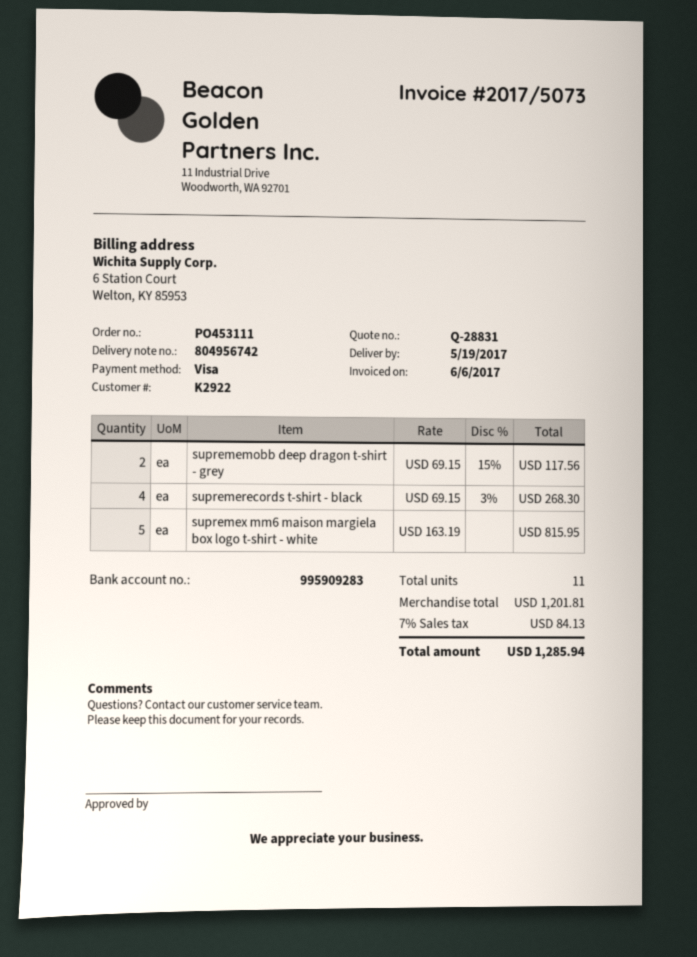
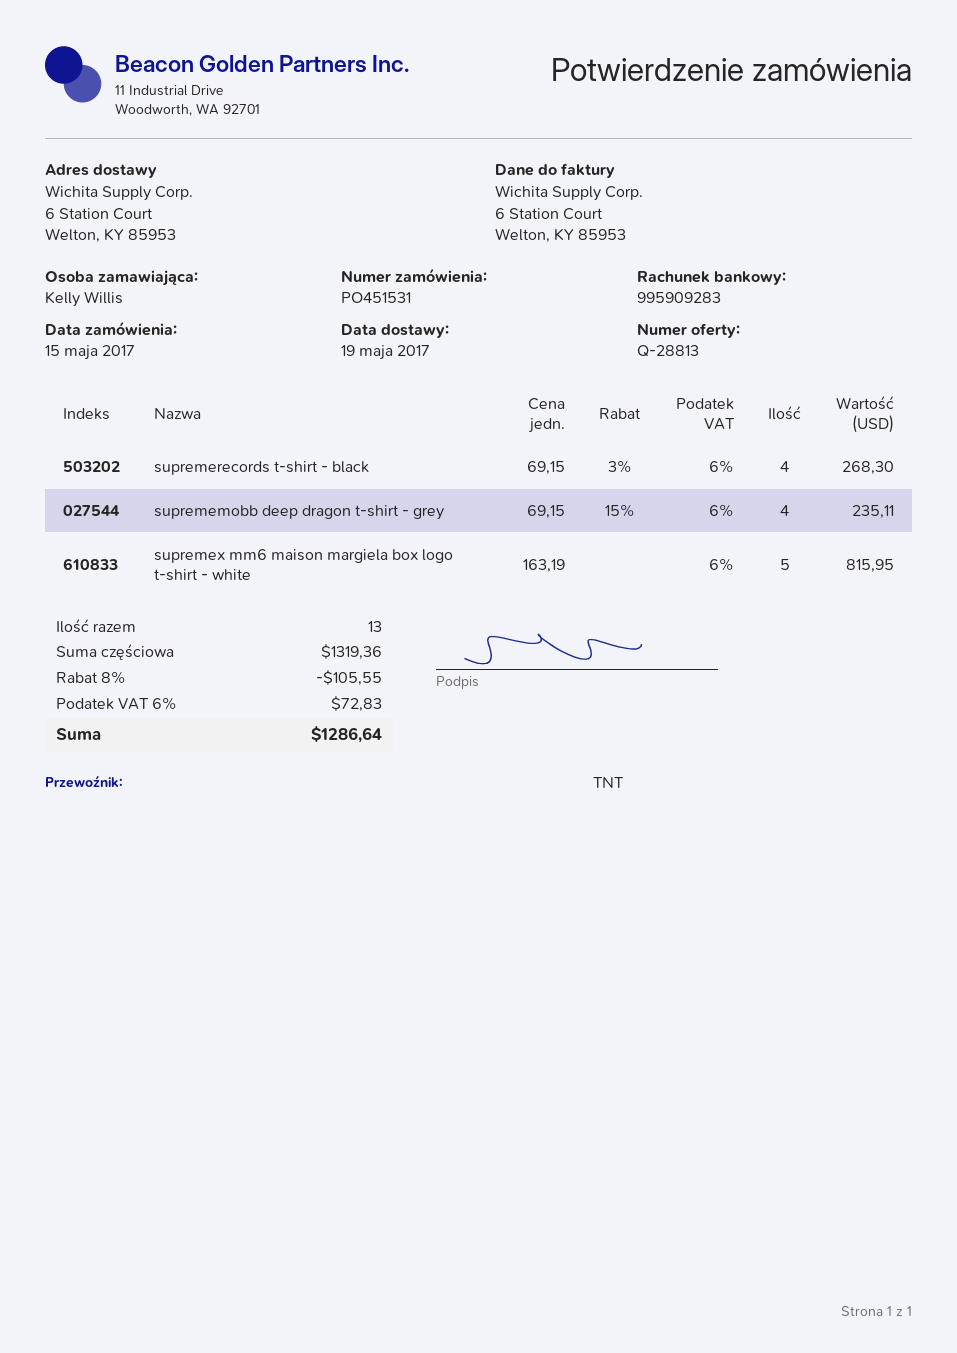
quote number: Q-28831 -> Q-28813
order number: PO453111 -> PO451531
suprememobb deep dragon t-shirt - grey: 2 x 69.15 - 15% = 117.56 -> 4 x 69.15 - 15% = 235.11
total quantity: 11 -> 13
subtotal: 1201.81 -> 1319.36
discount: none -> 8% = 105.55
tax: 7% = 84.13 -> 6% = 72.83
total: 1285.94 -> 1286.64

